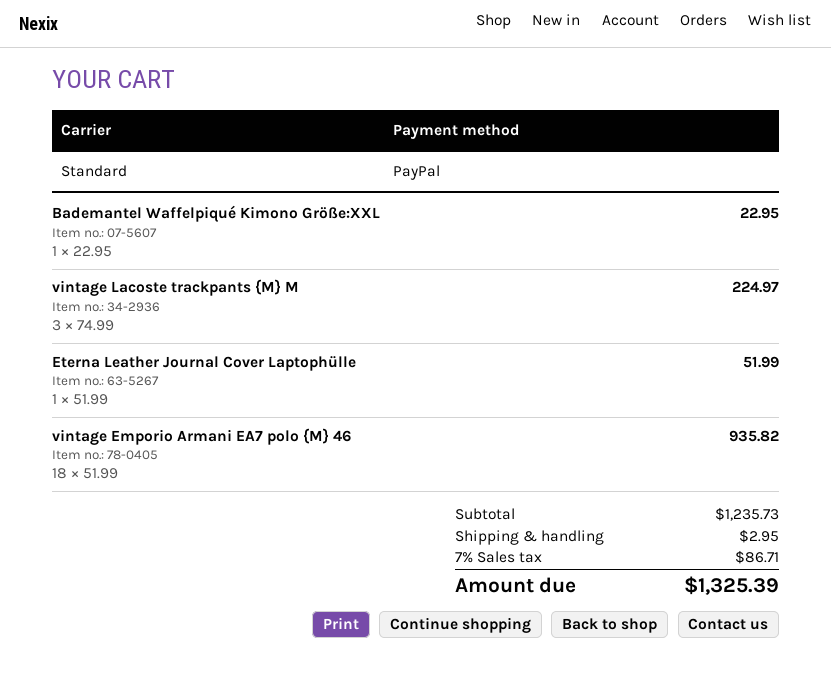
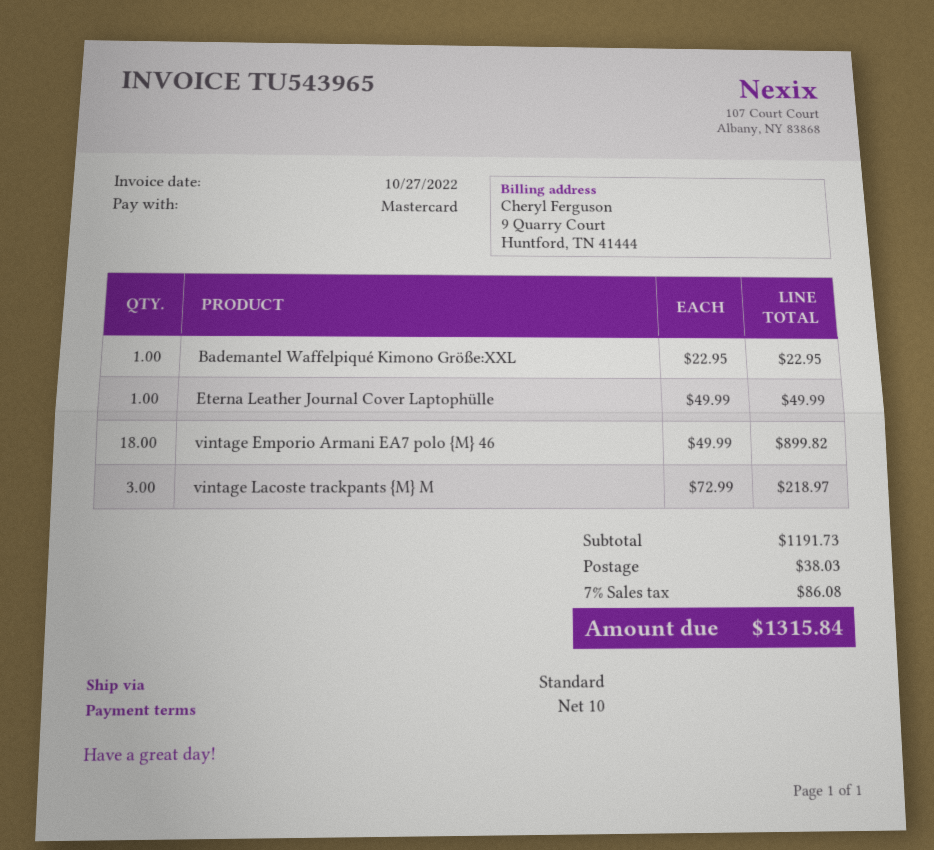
payment method: PayPal -> Mastercard
vintage Lacoste trackpants {M} M: 3 x 74.99 = 224.97 -> 3 x 72.99 = 218.97
Eterna Leather Journal Cover Laptophülle: 1 x 51.99 = 51.99 -> 1 x 49.99 = 49.99
vintage Emporio Armani EA7 polo {M} 46: 18 x 51.99 = 935.82 -> 18 x 49.99 = 899.82
subtotal: 1235.73 -> 1191.73
shipping: 2.95 -> 38.03
tax: 7% = 86.71 -> 7% = 86.08
total: 1325.39 -> 1315.84

